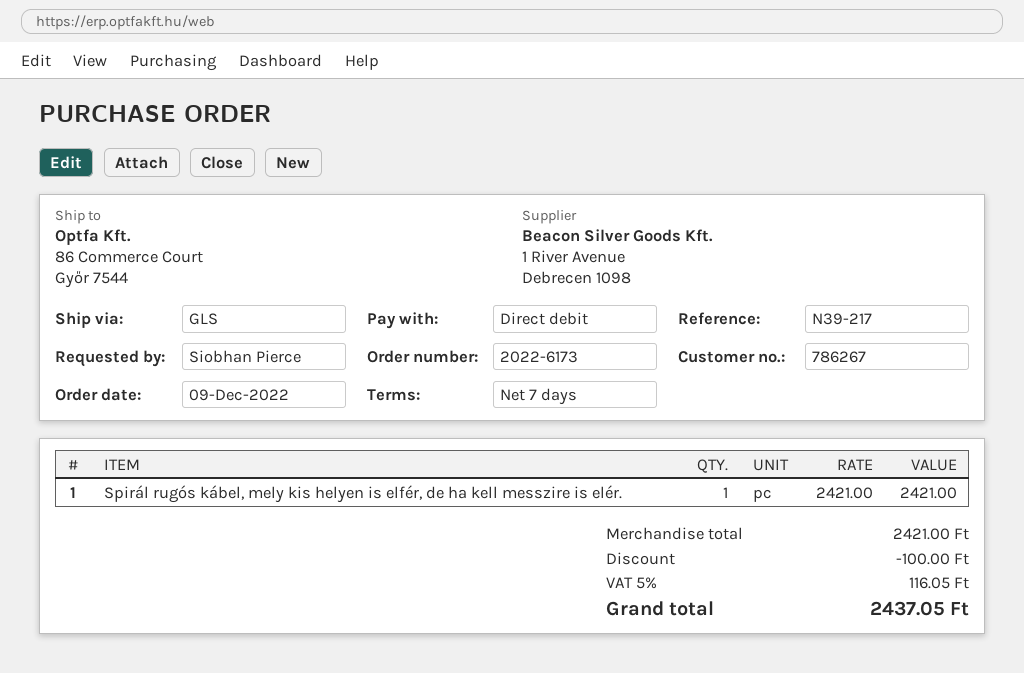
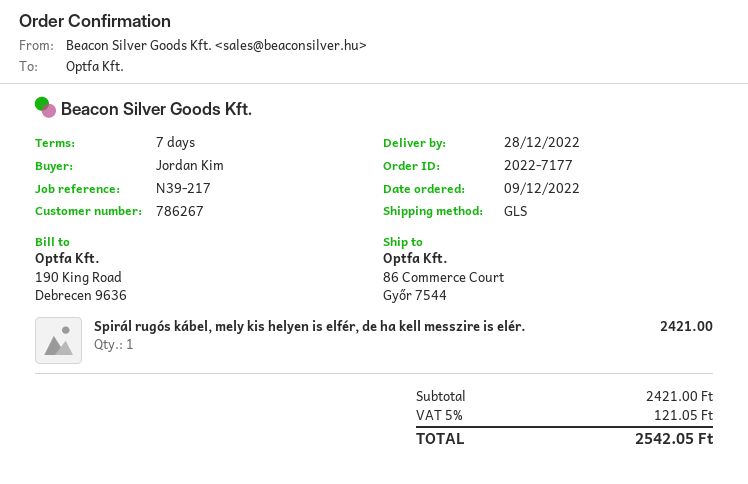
order number: 2022-6173 -> 2022-7177
ordered by: Siobhan Pierce -> Jordan Kim
discount: 100.00 -> none
tax: 5% = 116.05 -> 5% = 121.05
total: 2437.05 -> 2542.05

